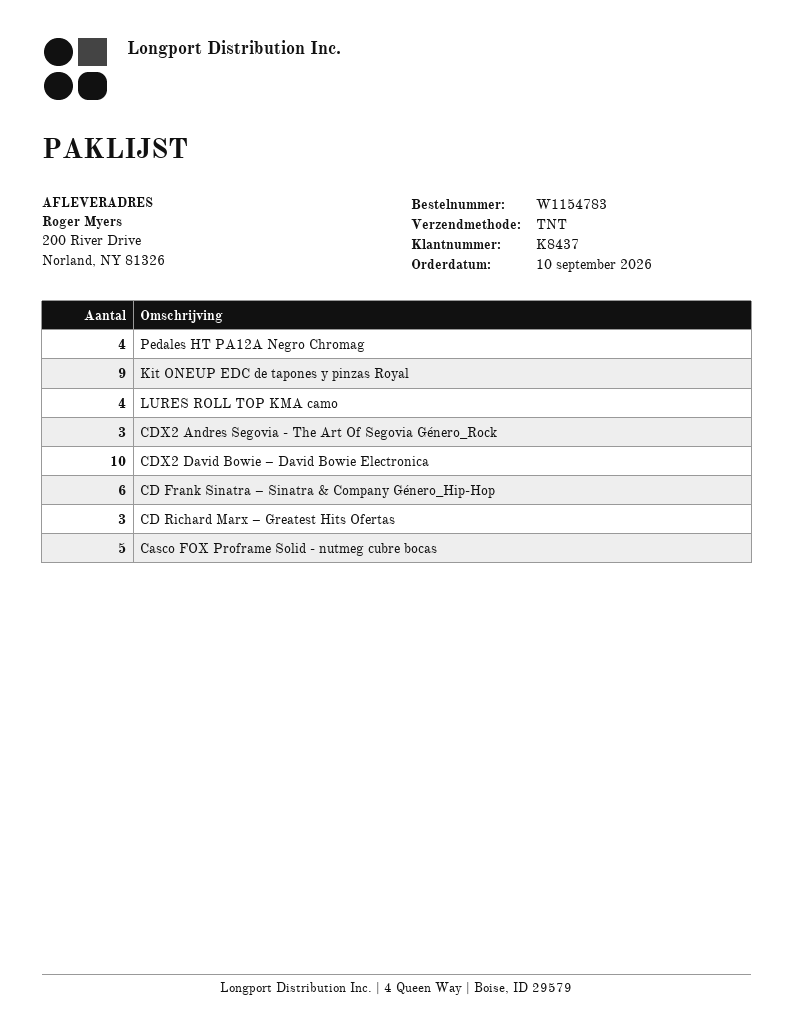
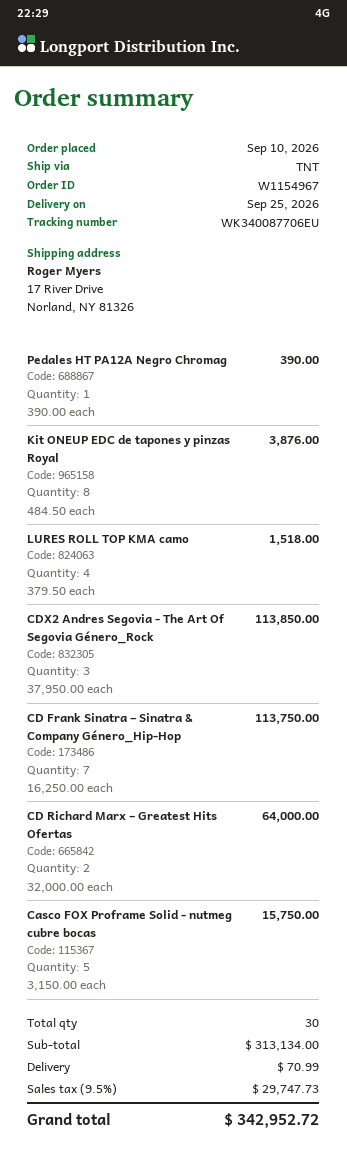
order number: W1154783 -> W1154967
ship to: 200 River Drive, Norland, NY 81326 -> 17 River Drive, Norland, NY 81326
Pedales HT PA12A Negro Chromag: 4 -> 1
Kit ONEUP EDC de tapones y pinzas Royal: 9 -> 8
CDX2 David Bowie – David Bowie Electronica: 10 -> none
CD Frank Sinatra – Sinatra & Company Género_Hip-Hop: 6 -> 7
CD Richard Marx – Greatest Hits Ofertas: 3 -> 2

